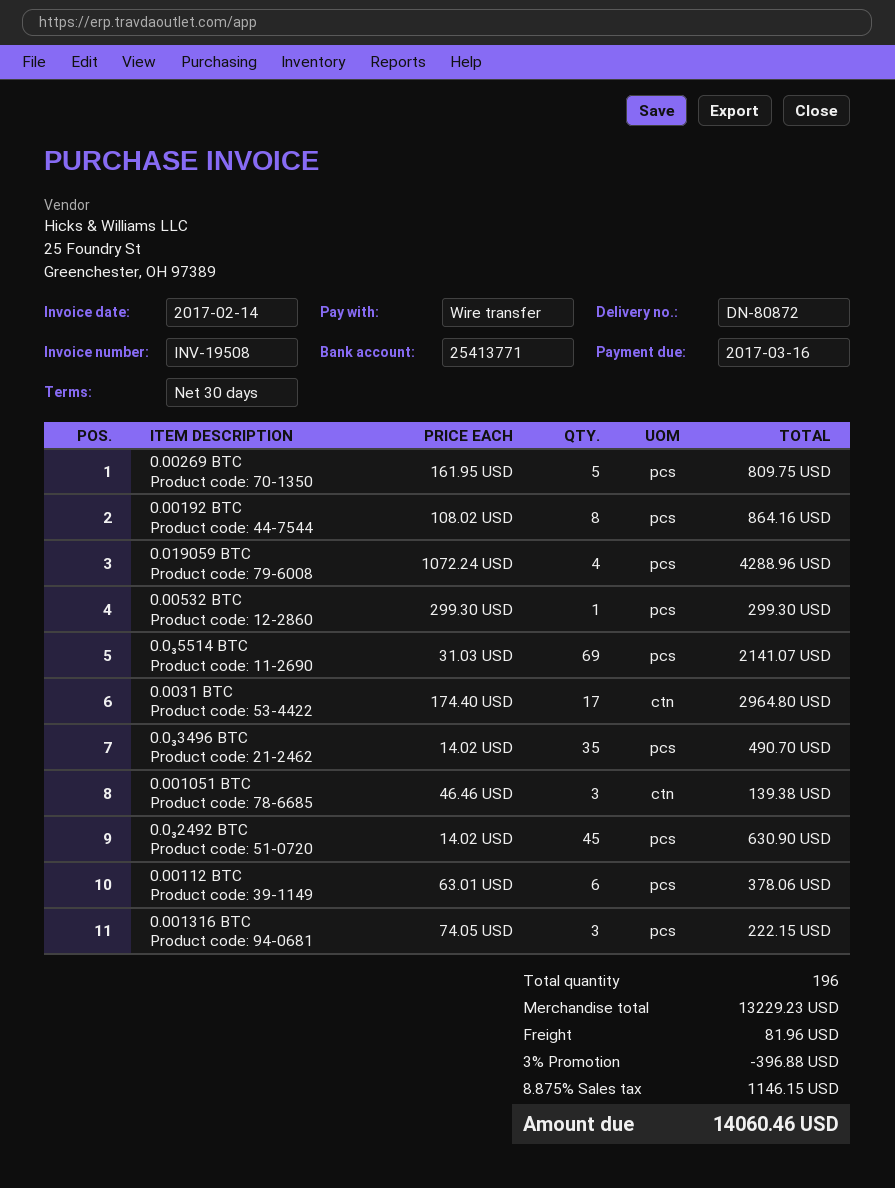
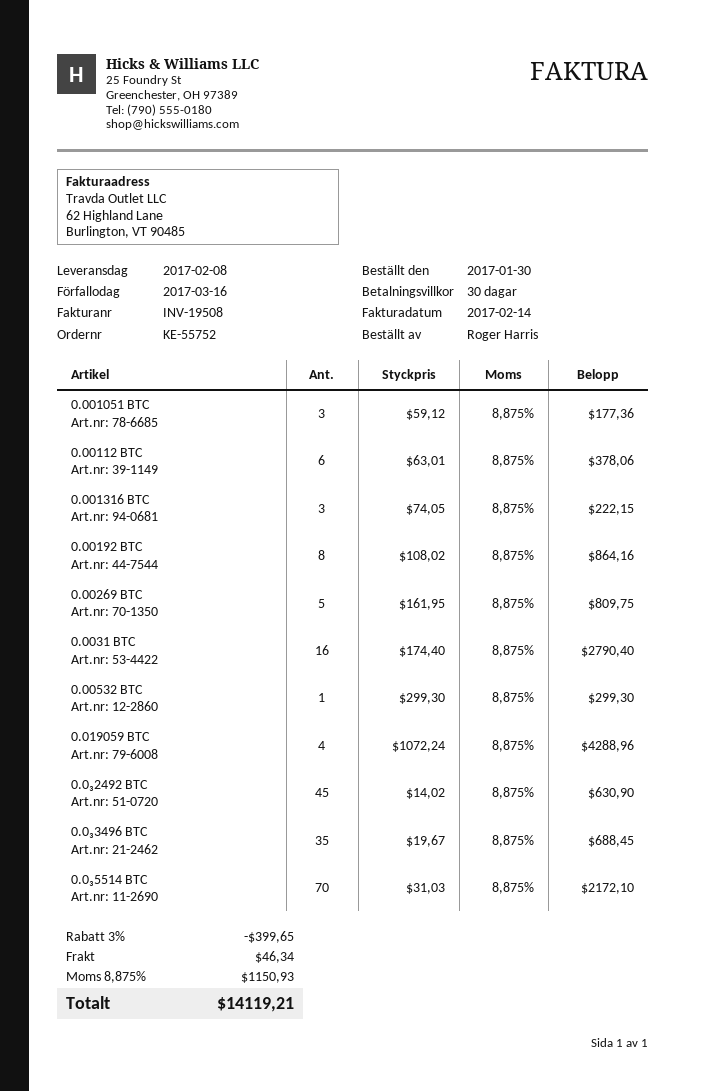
0.0₃5514 BTC: 69 x 31.03 = 2141.07 -> 70 x 31.03 = 2172.10
0.0031 BTC: 17 x 174.40 = 2964.80 -> 16 x 174.40 = 2790.40
0.0₃3496 BTC: 35 x 14.02 = 490.70 -> 35 x 19.67 = 688.45
0.001051 BTC: 3 x 46.46 = 139.38 -> 3 x 59.12 = 177.36
discount: 3% = 396.88 -> 3% = 399.65
shipping: 81.96 -> 46.34
tax: 8.875% = 1146.15 -> 8.875% = 1150.93
total: 14060.46 -> 14119.21

